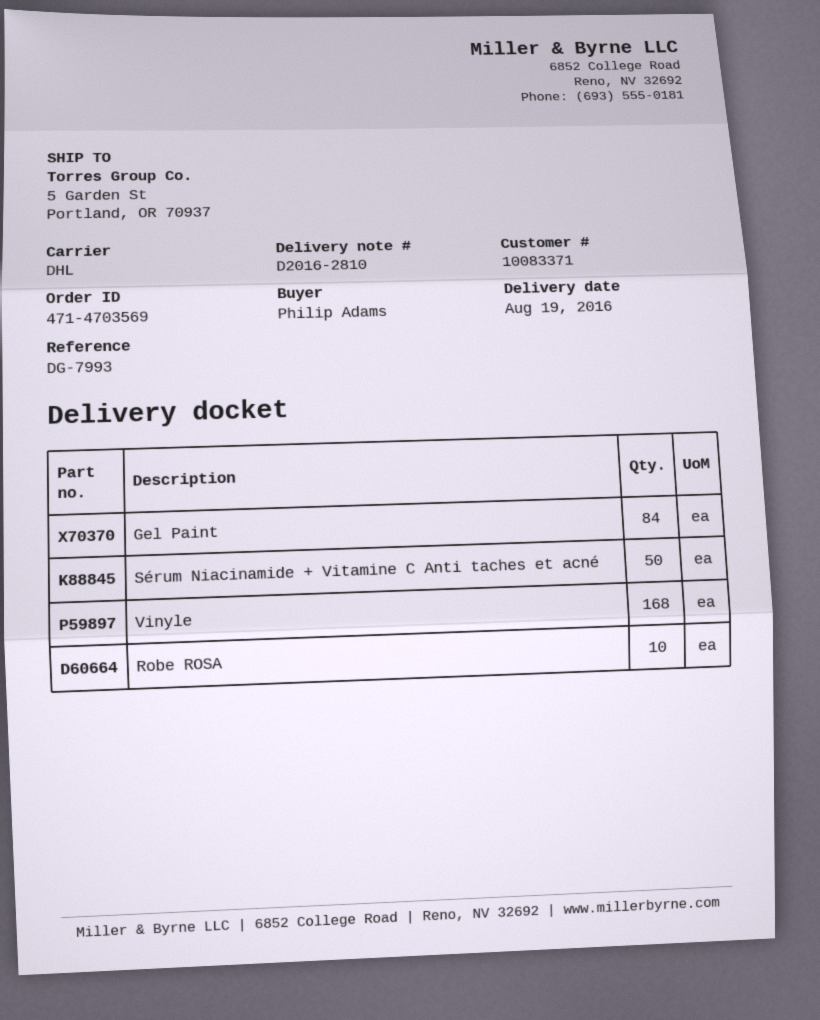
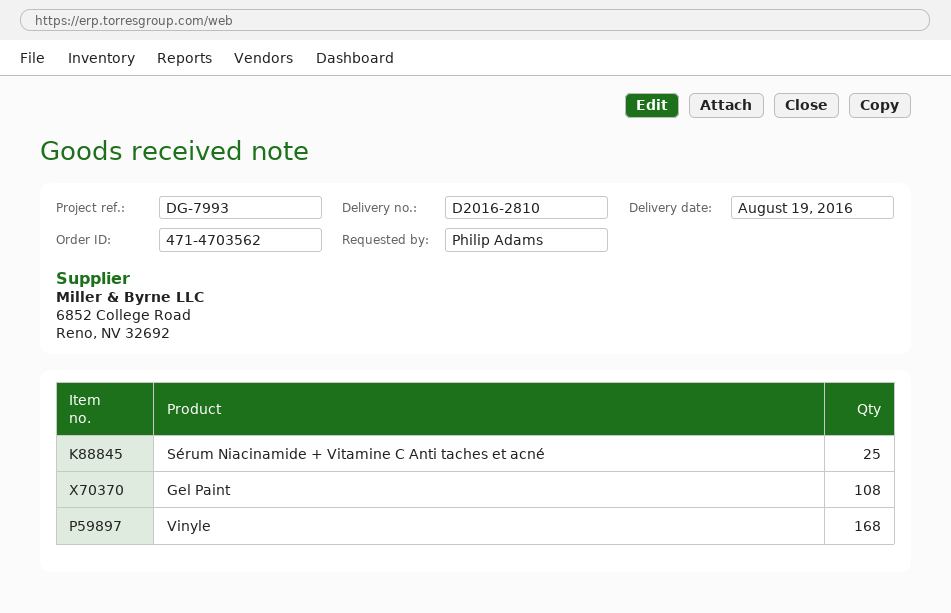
order number: 471-4703569 -> 471-4703562
Gel Paint: 84 -> 108
Sérum Niacinamide + Vitamine C Anti taches et acné: 50 -> 25
Robe ROSA: 10 -> none

